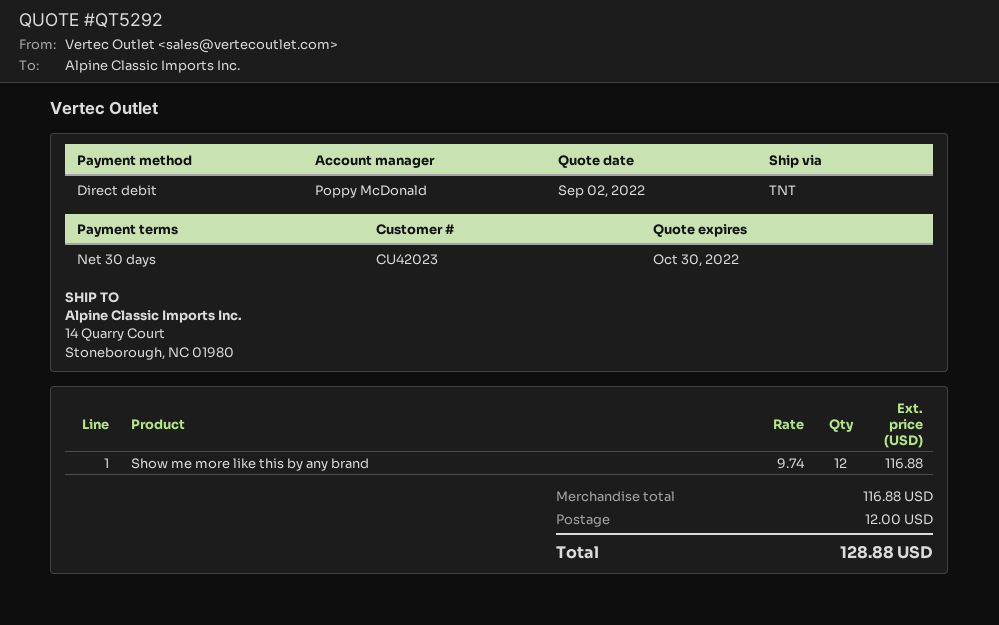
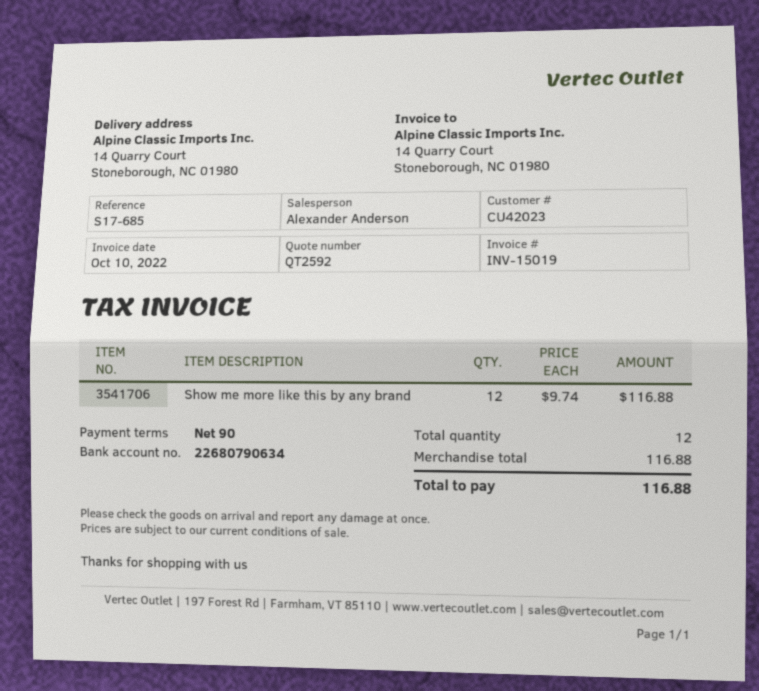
quote number: QT5292 -> QT2592
payment terms: 30 days -> 90 days
sales rep: Poppy McDonald -> Alexander Anderson
shipping: 12.00 -> none
total: 128.88 -> 116.88

